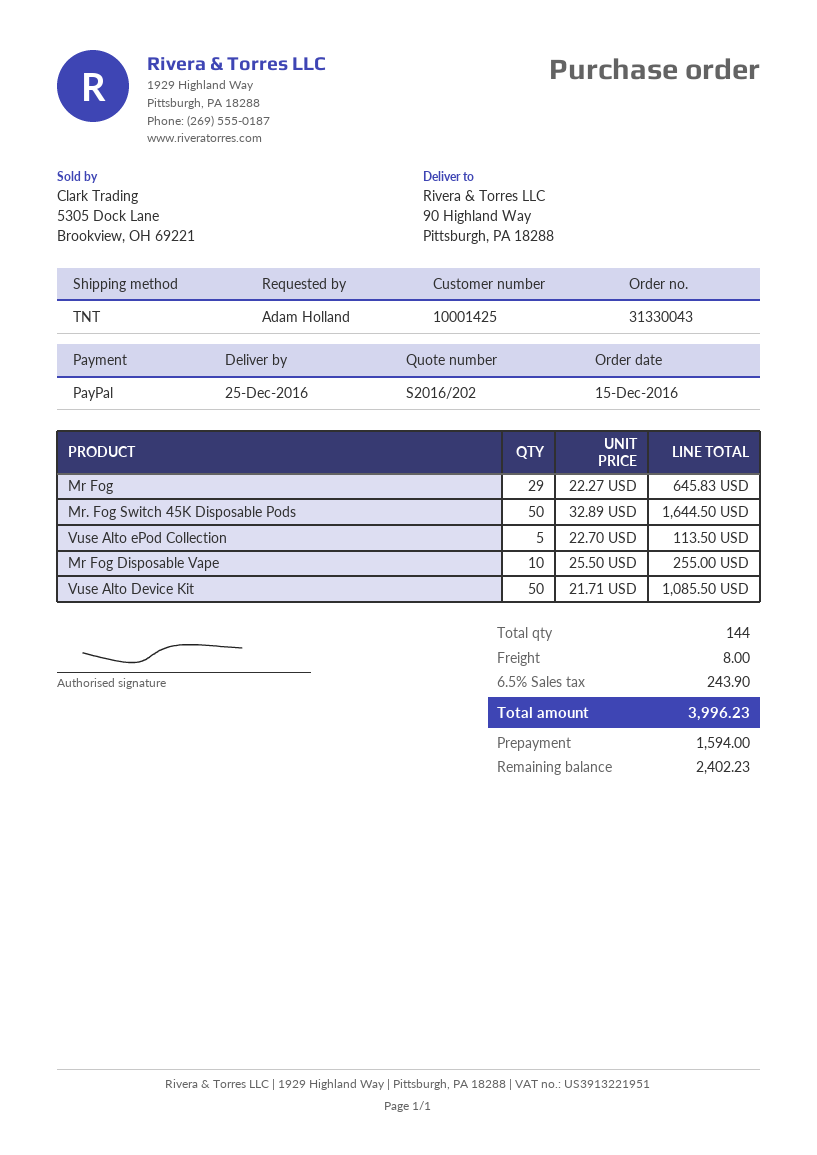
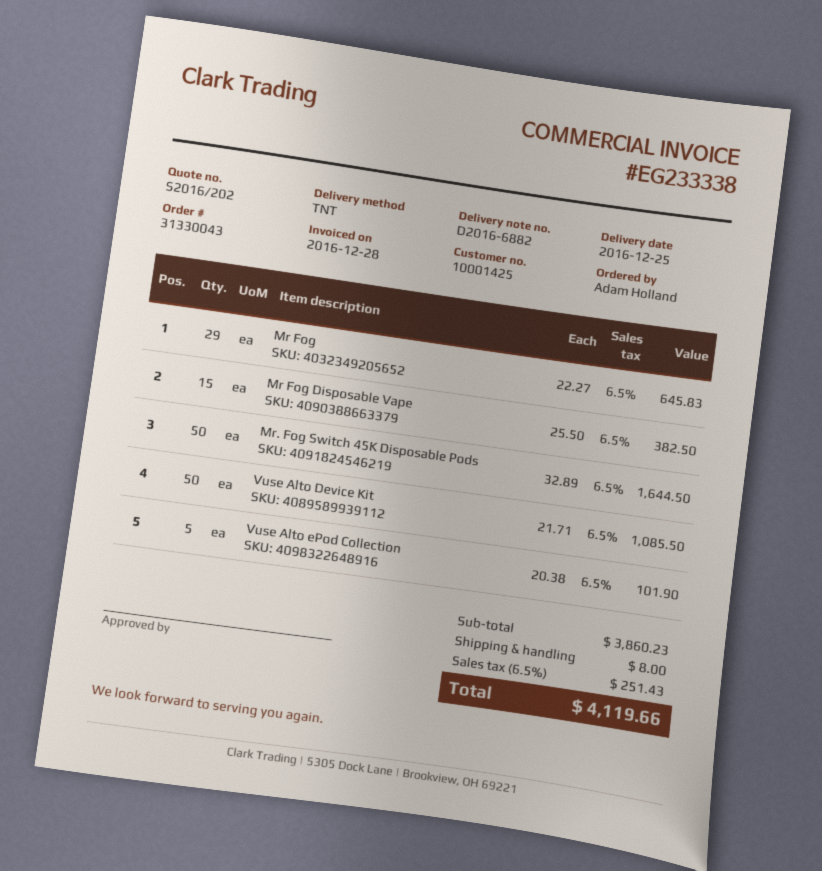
Vuse Alto ePod Collection: 5 x 22.70 = 113.50 -> 5 x 20.38 = 101.90
Mr Fog Disposable Vape: 10 x 25.50 = 255.00 -> 15 x 25.50 = 382.50
tax: 6.5% = 243.90 -> 6.5% = 251.43
total: 3996.23 -> 4119.66

